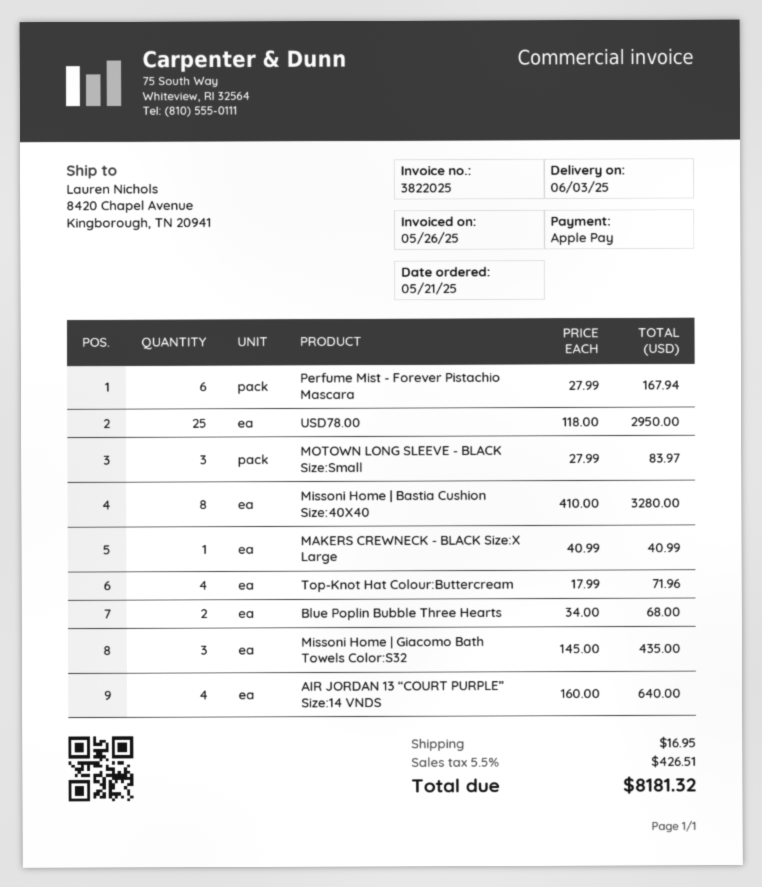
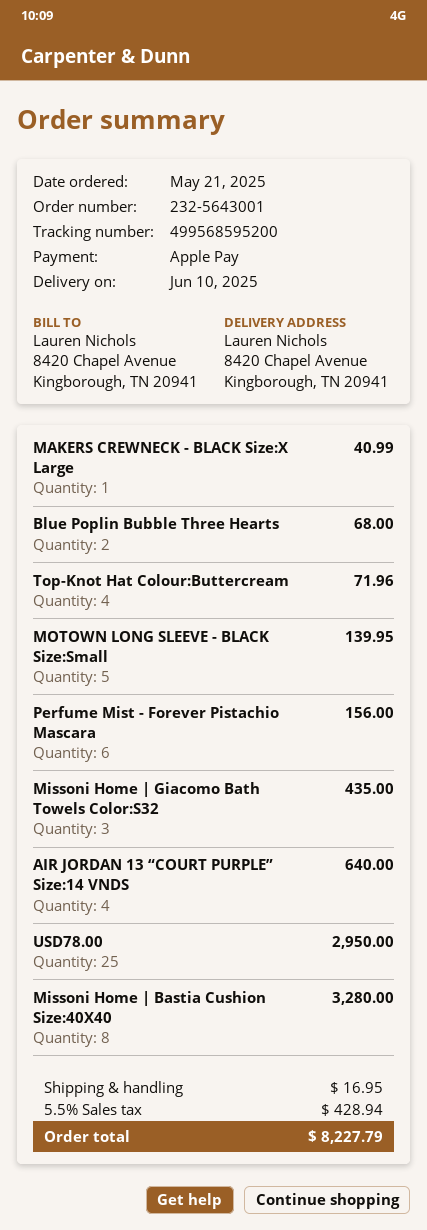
delivery date: 2025-06-03 -> 2025-06-10
Perfume Mist - Forever Pistachio Mascara: 6 for 167.94 -> 6 for 156.00
MOTOWN LONG SLEEVE - BLACK Size:Small: 3 for 83.97 -> 5 for 139.95
tax: 5.5% = 426.51 -> 5.5% = 428.94
total: 8181.32 -> 8227.79

